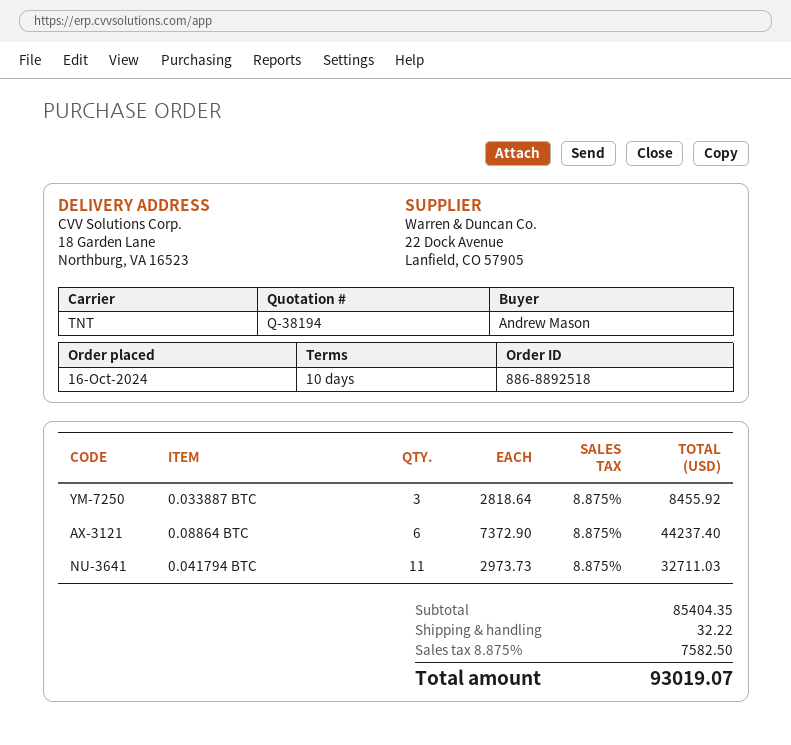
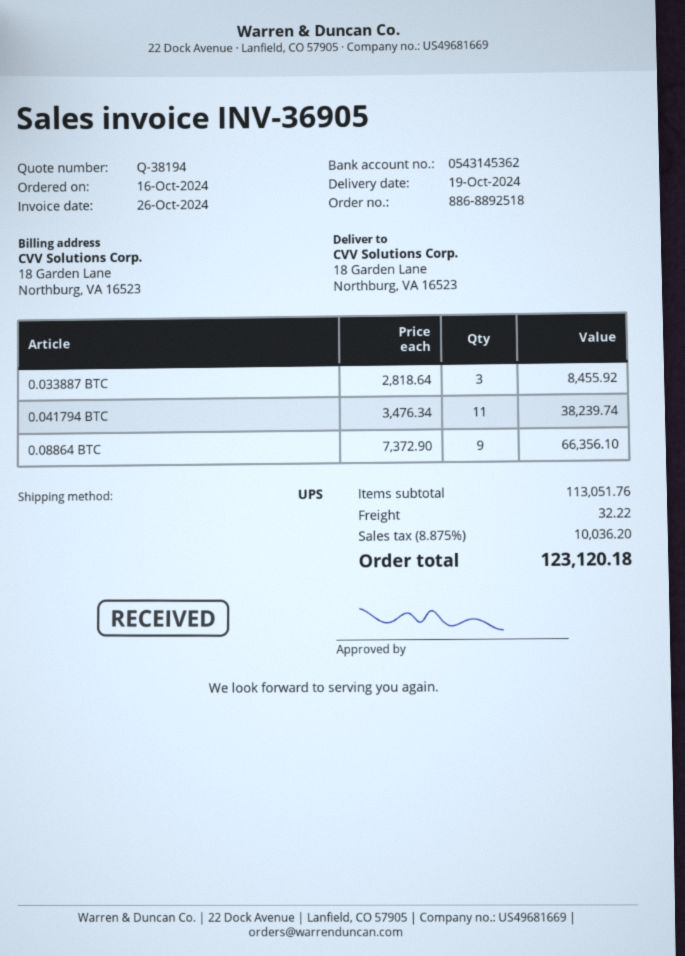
shipping method: TNT -> UPS
0.08864 BTC: 6 x 7372.90 = 44237.40 -> 9 x 7372.90 = 66356.10
0.041794 BTC: 11 x 2973.73 = 32711.03 -> 11 x 3476.34 = 38239.74
subtotal: 85404.35 -> 113051.76
tax: 8.875% = 7582.50 -> 8.875% = 10036.20
total: 93019.07 -> 123120.18

